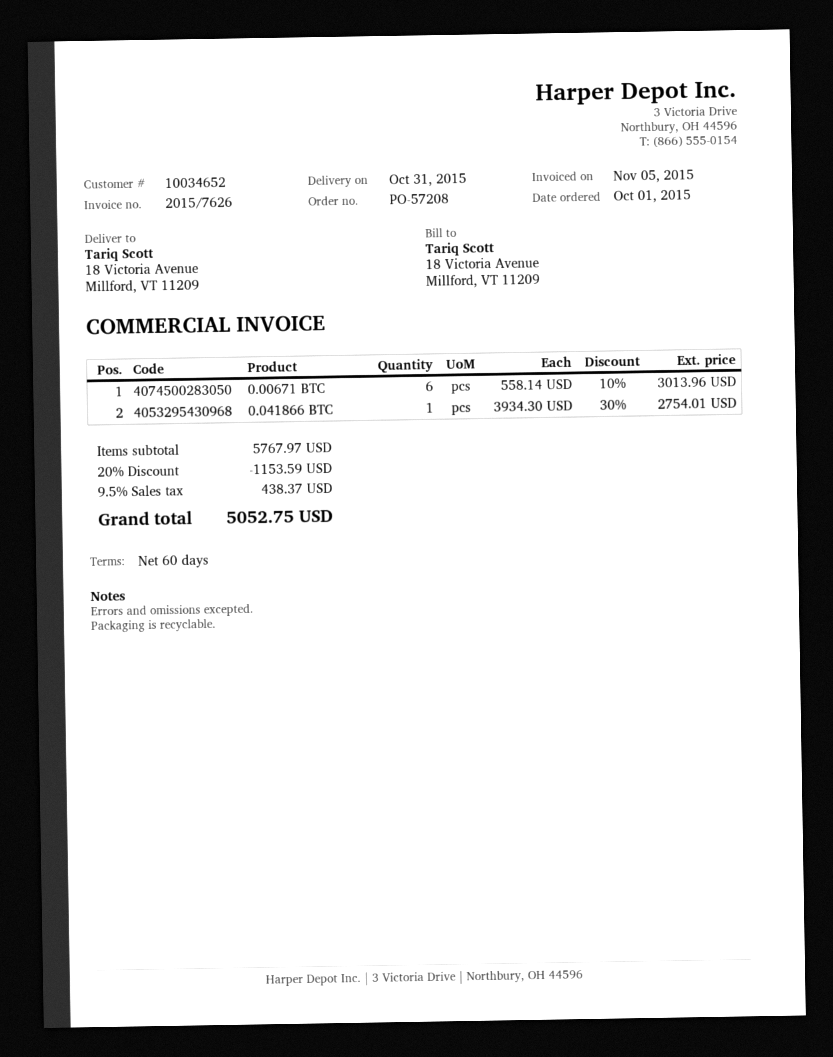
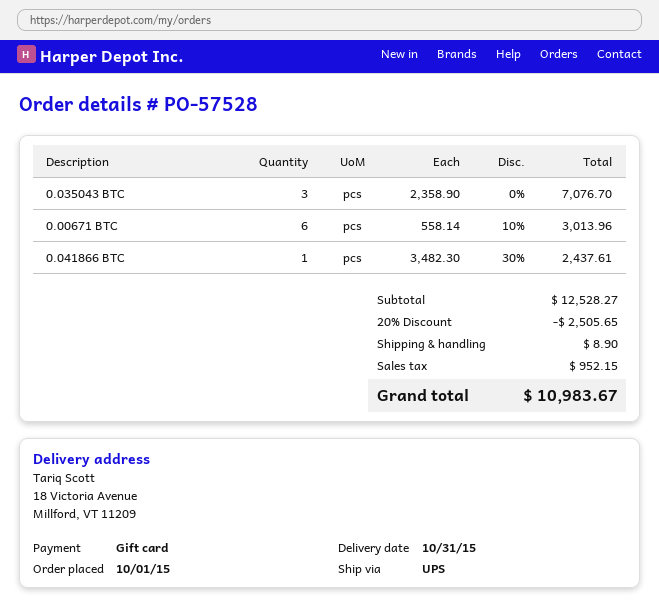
order number: PO-57208 -> PO-57528
0.041866 BTC: 1 x 3934.30 - 30% = 2754.01 -> 1 x 3482.30 - 30% = 2437.61
0.035043 BTC: none -> 3 x 2358.90 = 7076.70
subtotal: 5767.97 -> 12528.27
discount: 20% = 1153.59 -> 20% = 2505.65
shipping: none -> 8.90
tax: 438.37 -> 952.15
total: 5052.75 -> 10983.67

